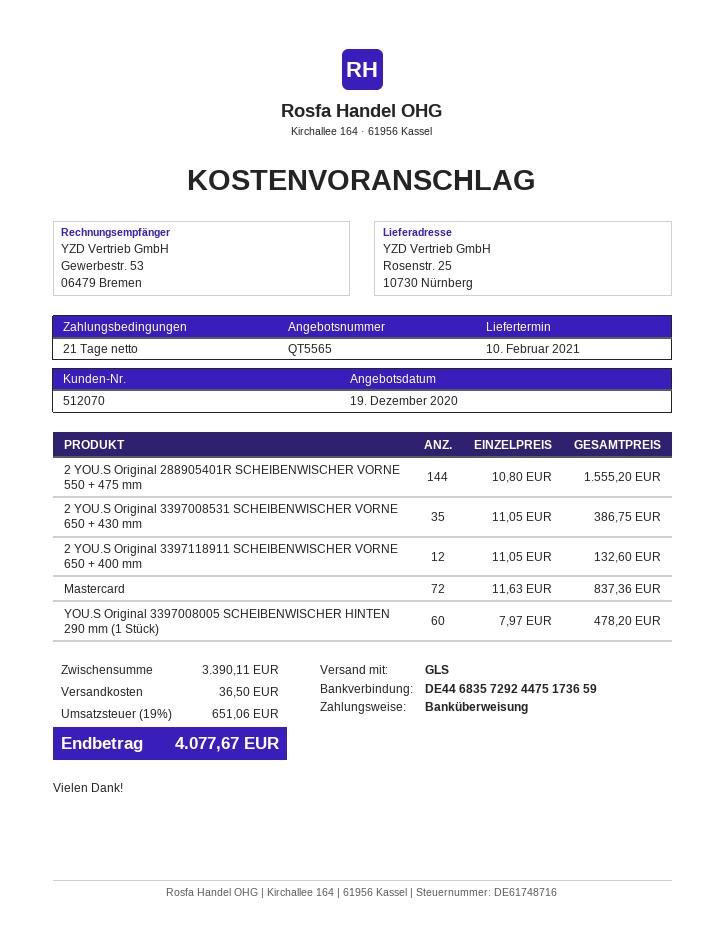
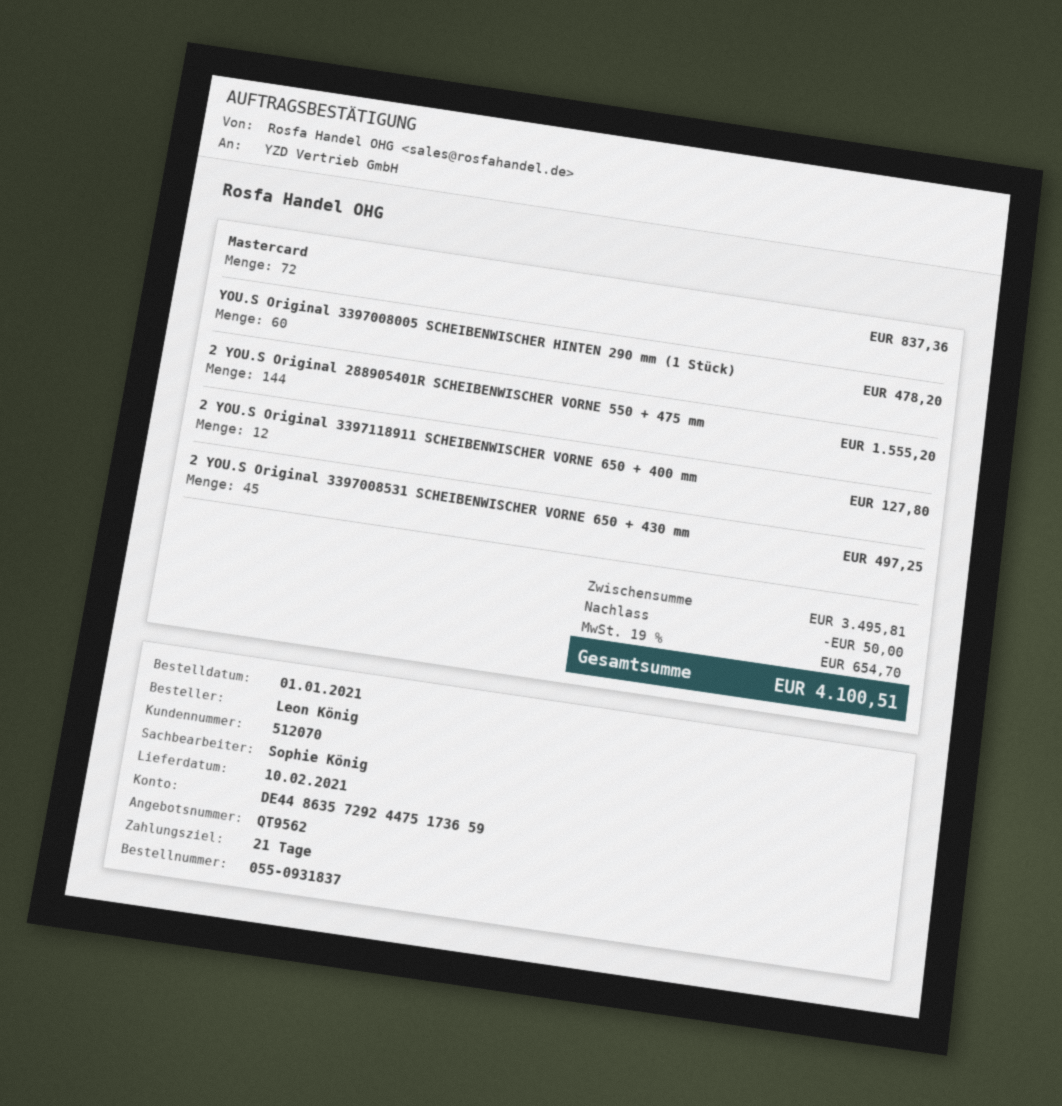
quote number: QT5565 -> QT9562
bank account: DE44683572924475173659 -> DE44863572924475173659
2 YOU.S Original 3397008531 SCHEIBENWISCHER VORNE 650 + 430 mm: 35 for 386.75 -> 45 for 497.25
2 YOU.S Original 3397118911 SCHEIBENWISCHER VORNE 650 + 400 mm: 12 for 132.60 -> 12 for 127.80
subtotal: 3390.11 -> 3495.81
discount: none -> 50.00
shipping: 36.50 -> none
tax: 19% = 651.06 -> 19% = 654.70
total: 4077.67 -> 4100.51

